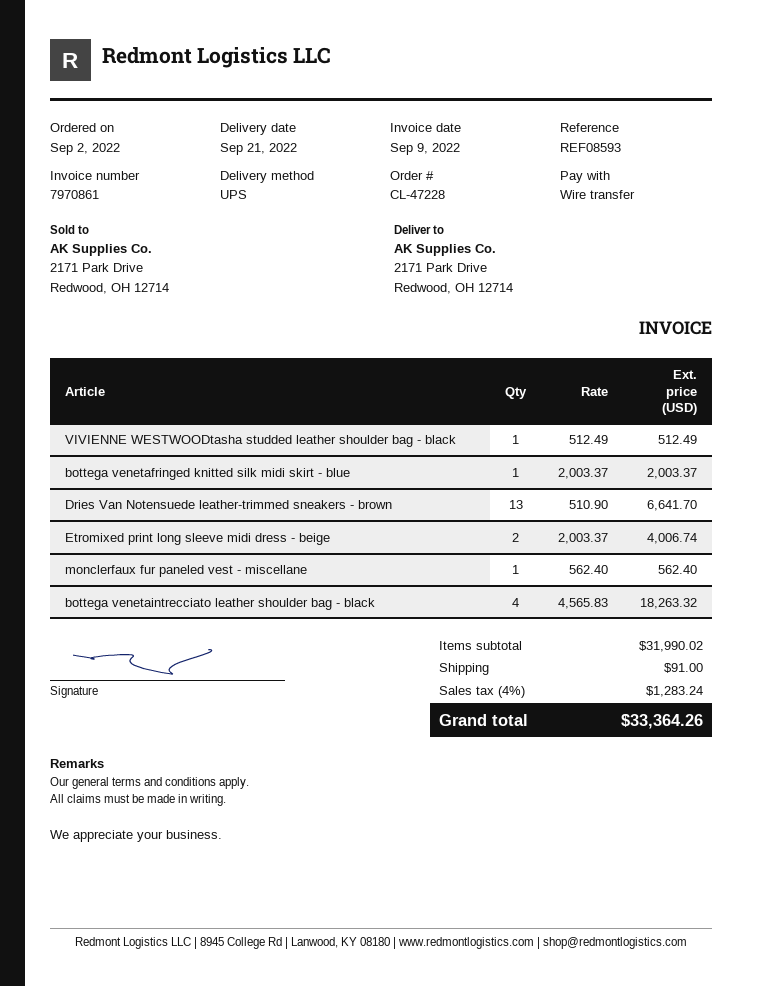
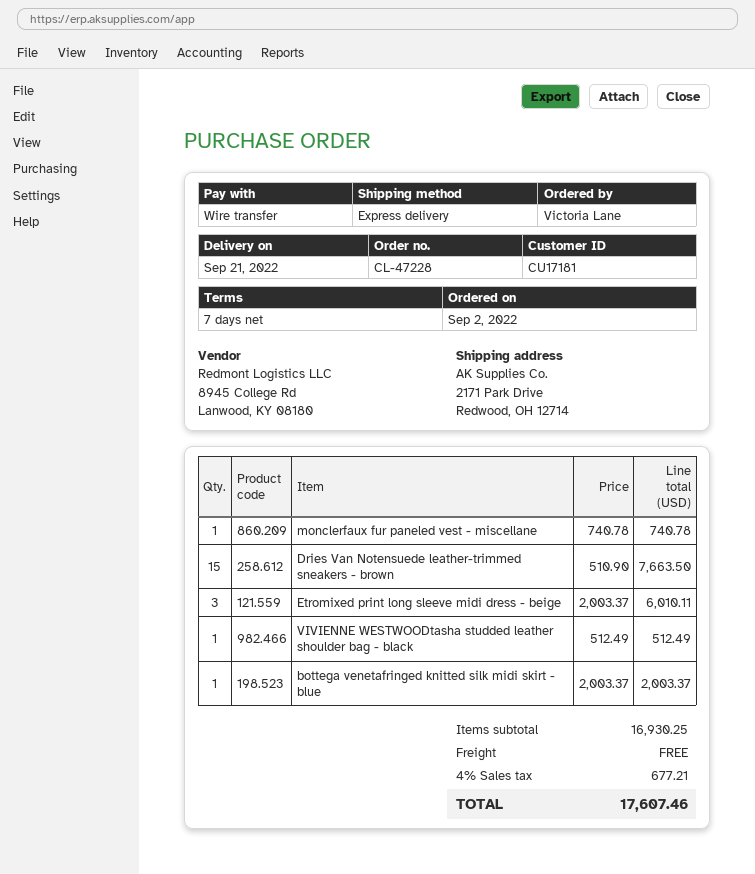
shipping method: UPS -> express
Dries Van Notensuede leather-trimmed sneakers - brown: 13 x 510.90 = 6641.70 -> 15 x 510.90 = 7663.50
Etromixed print long sleeve midi dress - beige: 2 x 2003.37 = 4006.74 -> 3 x 2003.37 = 6010.11
monclerfaux fur paneled vest - miscellane: 1 x 562.40 = 562.40 -> 1 x 740.78 = 740.78
bottega venetaintrecciato leather shoulder bag - black: 4 x 4565.83 = 18263.32 -> none
subtotal: 31990.02 -> 16930.25
shipping: 91.00 -> 0.00
tax: 4% = 1283.24 -> 4% = 677.21
total: 33364.26 -> 17607.46

